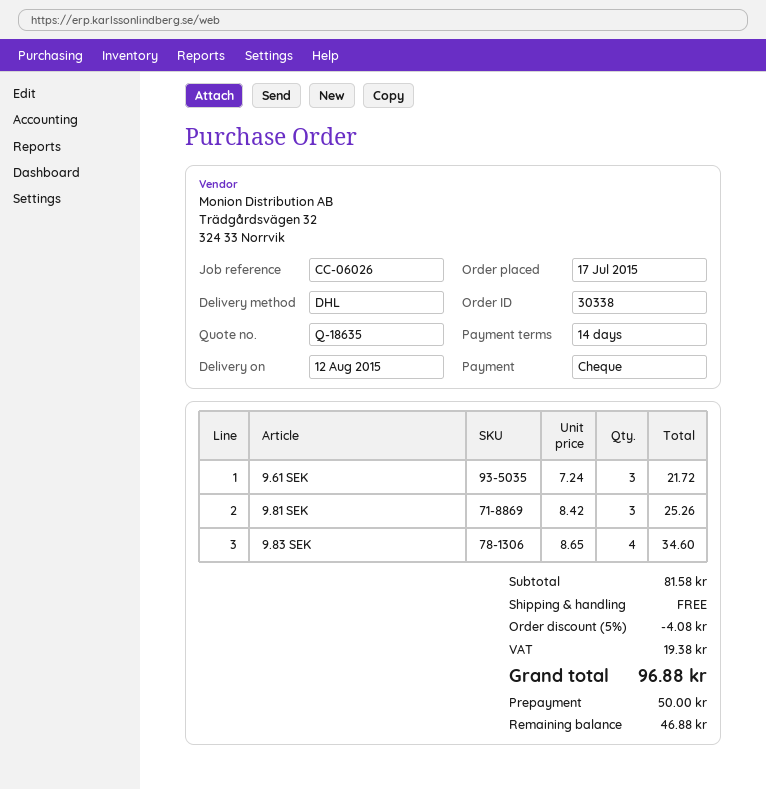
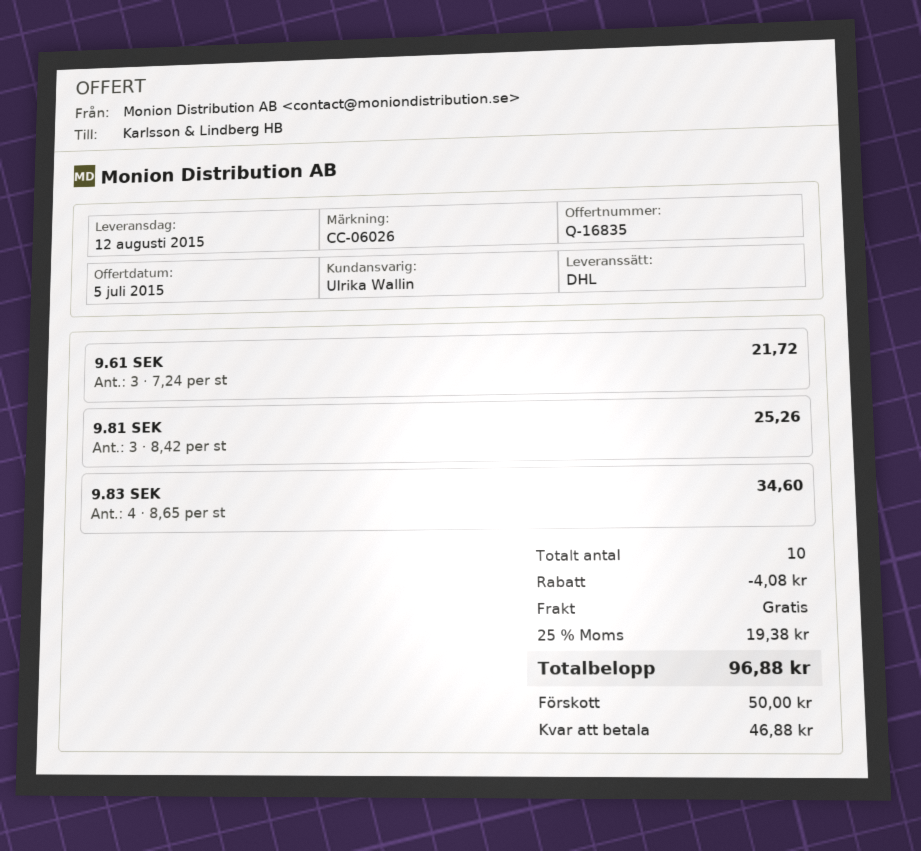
quote number: Q-18635 -> Q-16835

